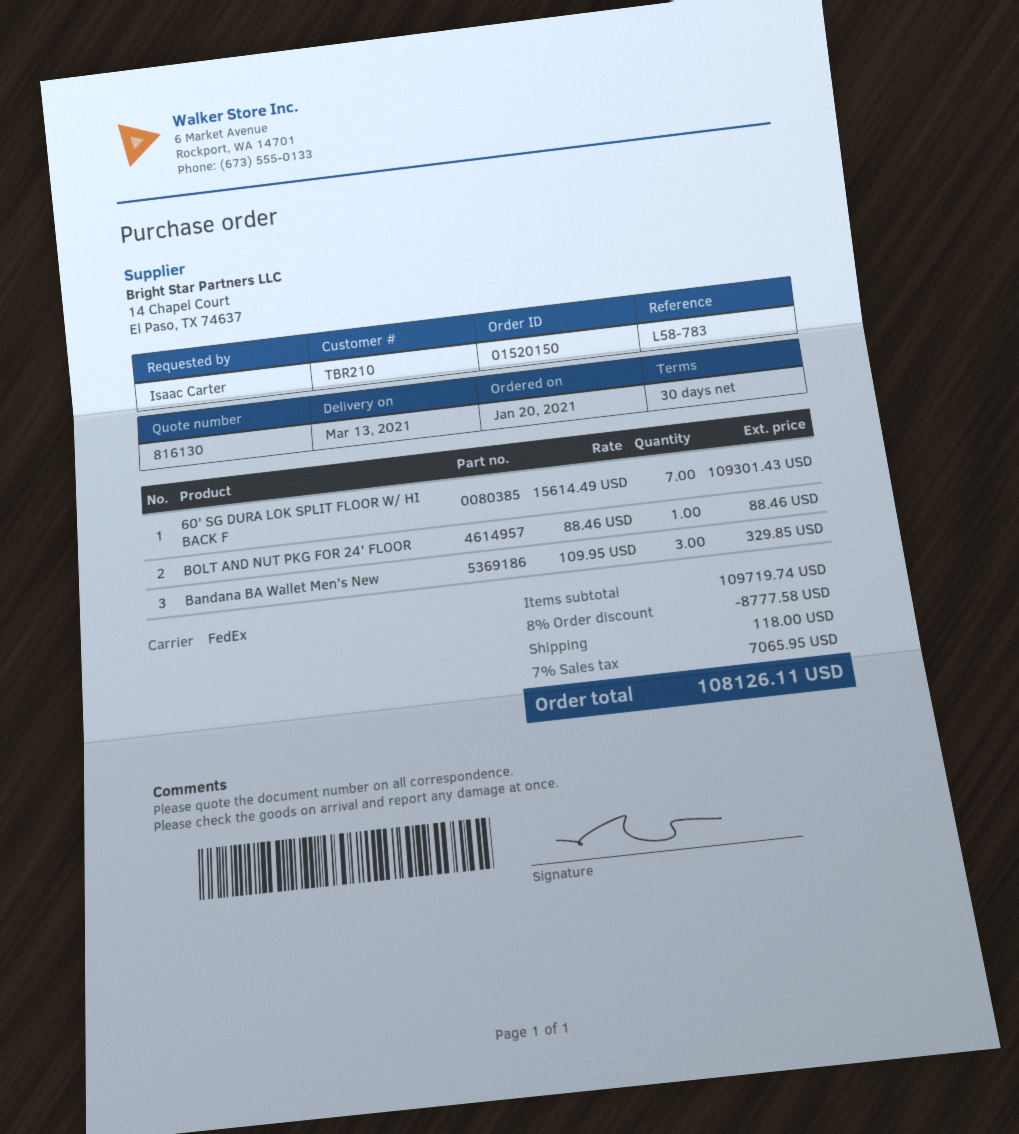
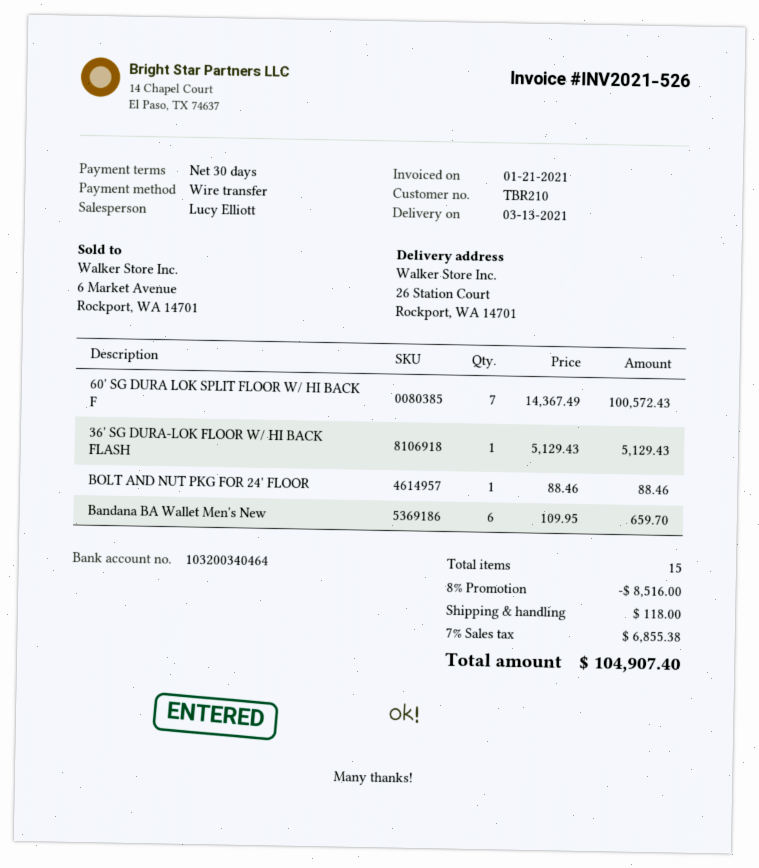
60' SG DURA LOK SPLIT FLOOR W/ HI BACK F: 7 x 15614.49 = 109301.43 -> 7 x 14367.49 = 100572.43
Bandana BA Wallet Men's New: 3 x 109.95 = 329.85 -> 6 x 109.95 = 659.70
36' SG DURA-LOK FLOOR W/ HI BACK FLASH: none -> 1 x 5129.43 = 5129.43
discount: 8% = 8777.58 -> 8% = 8516.00
tax: 7% = 7065.95 -> 7% = 6855.38
total: 108126.11 -> 104907.40

